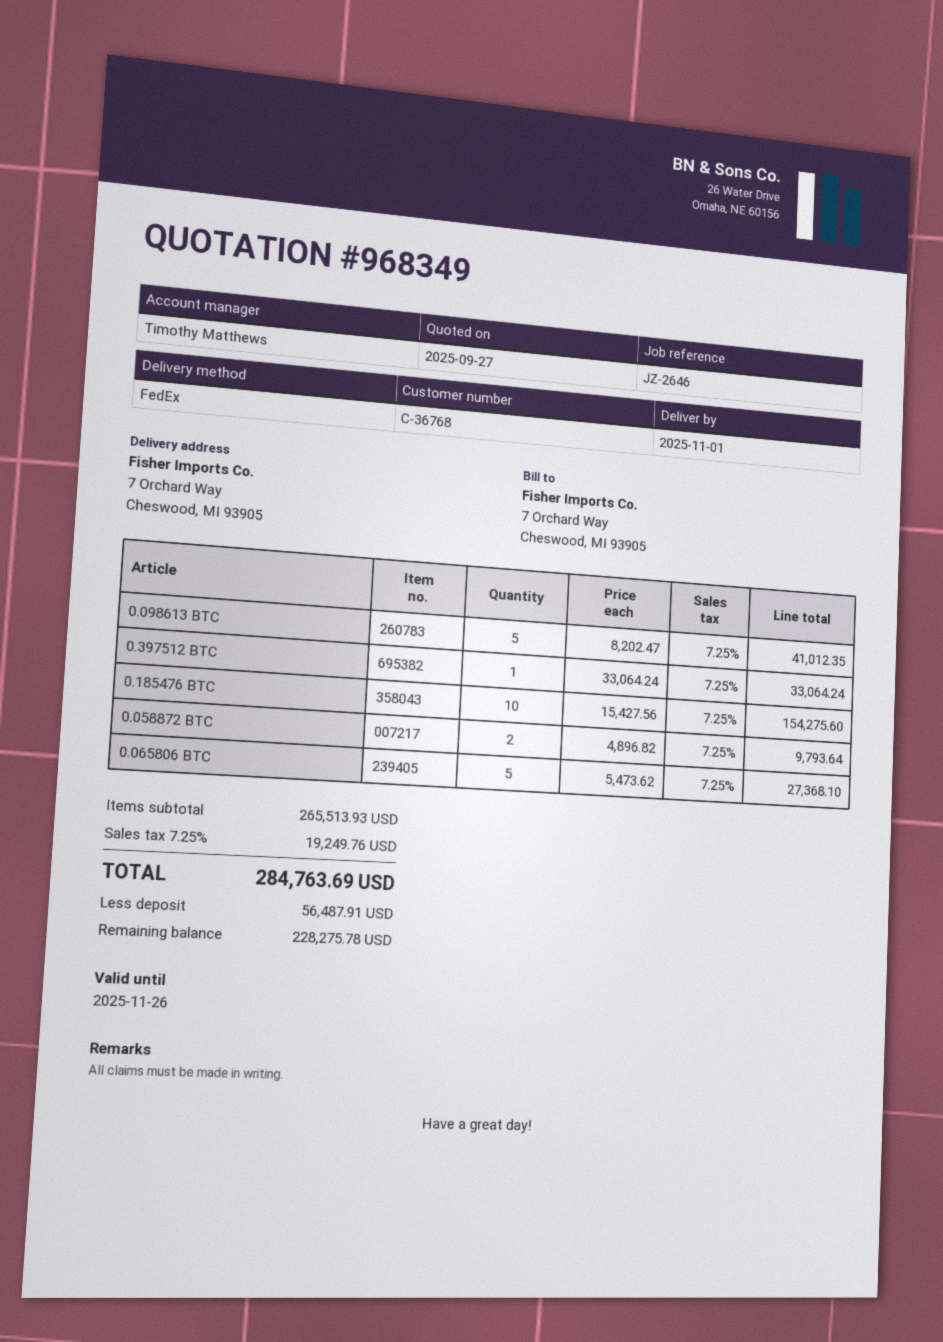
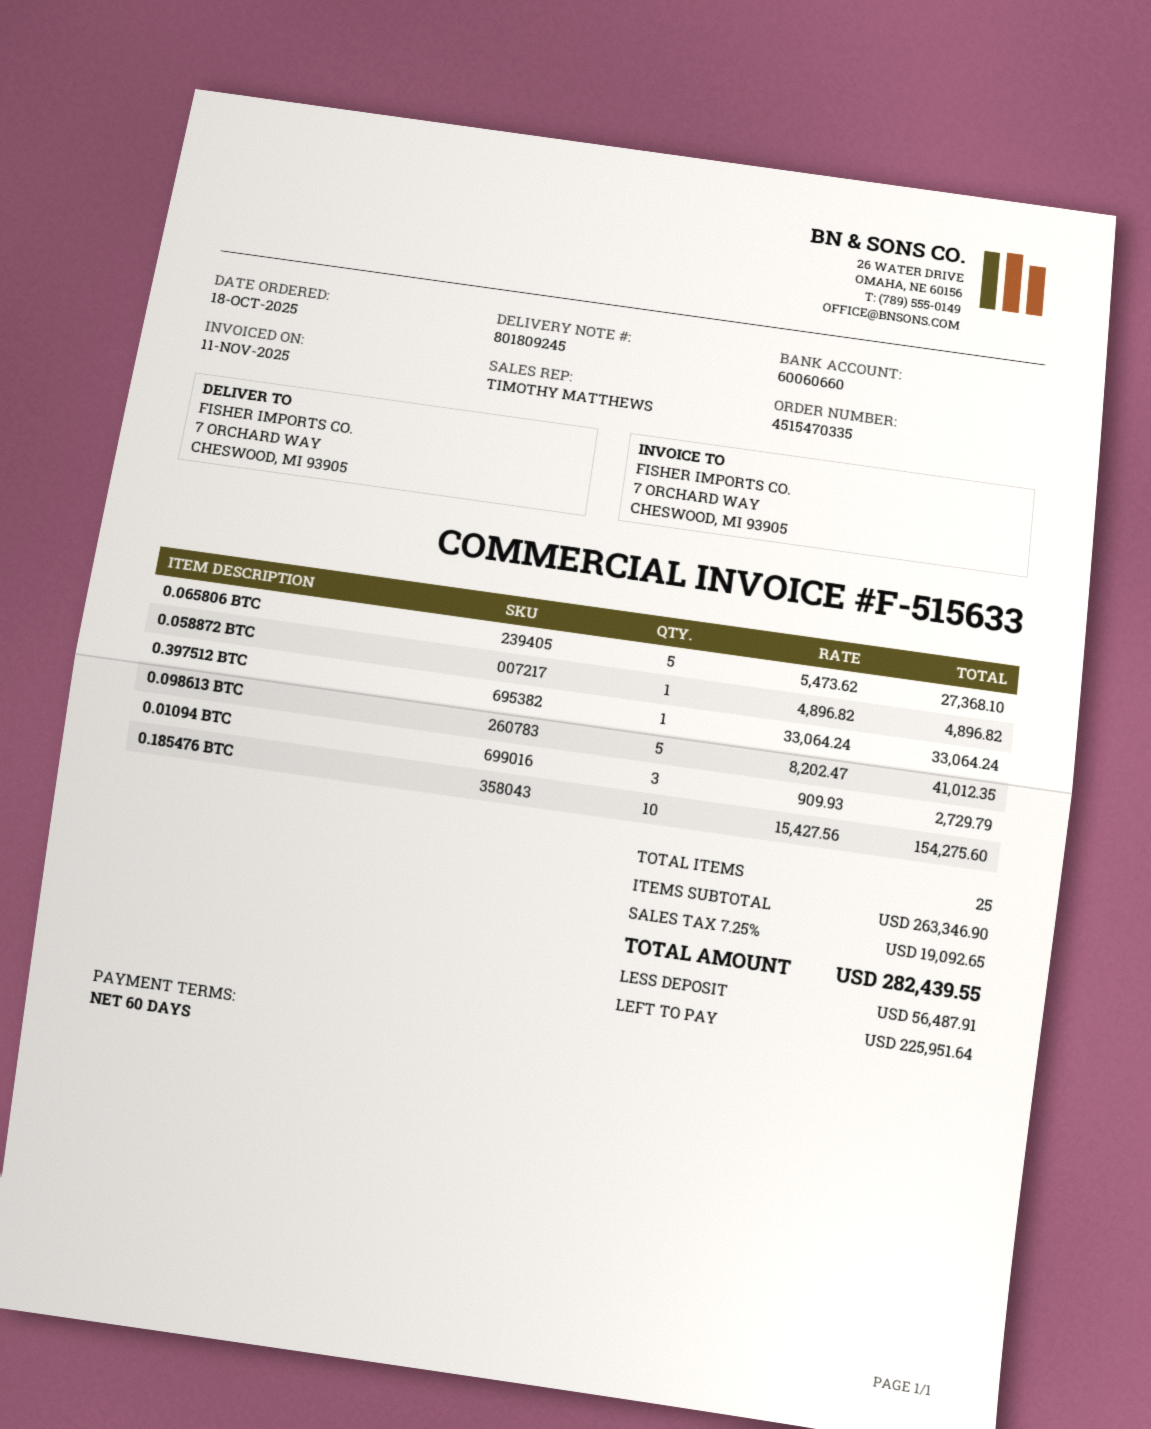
0.058872 BTC: 2 x 4896.82 = 9793.64 -> 1 x 4896.82 = 4896.82
0.01094 BTC: none -> 3 x 909.93 = 2729.79
subtotal: 265513.93 -> 263346.90
tax: 7.25% = 19249.76 -> 7.25% = 19092.65
total: 284763.69 -> 282439.55
balance: 228275.78 -> 225951.64

